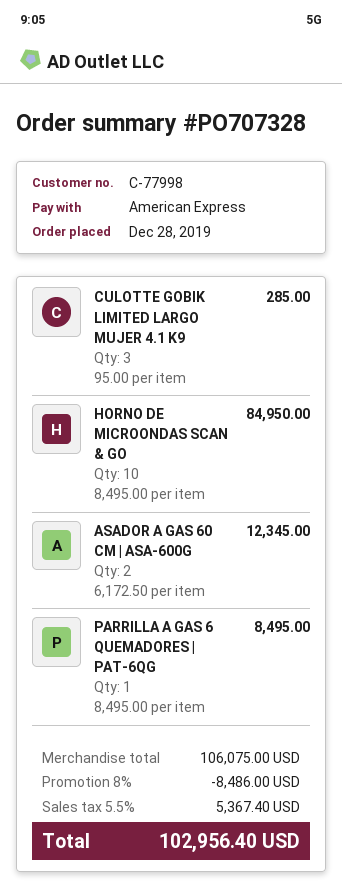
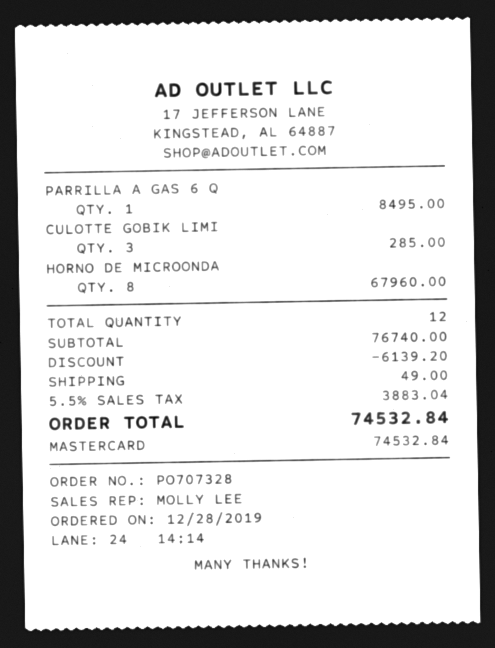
payment method: American Express -> Mastercard
HORNO DE MICROONDAS SCAN & GO: 10 for 84950.00 -> 8 for 67960.00
ASADOR A GAS 60 CM | ASA-600G: 2 for 12345.00 -> none
subtotal: 106075.00 -> 76740.00
discount: 8486.00 -> 6139.20
shipping: none -> 49.00
tax: 5.5% = 5367.40 -> 5.5% = 3883.04
total: 102956.40 -> 74532.84

